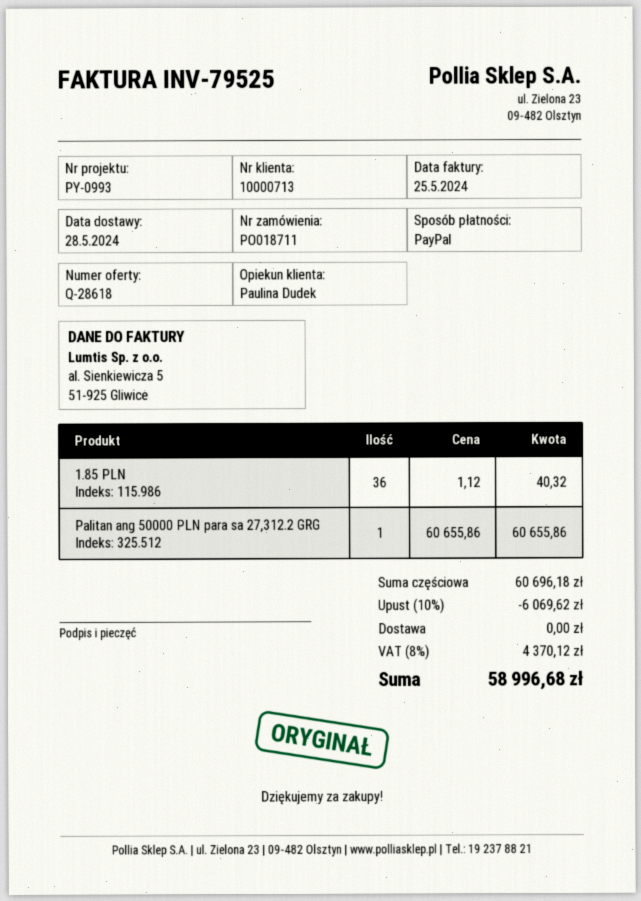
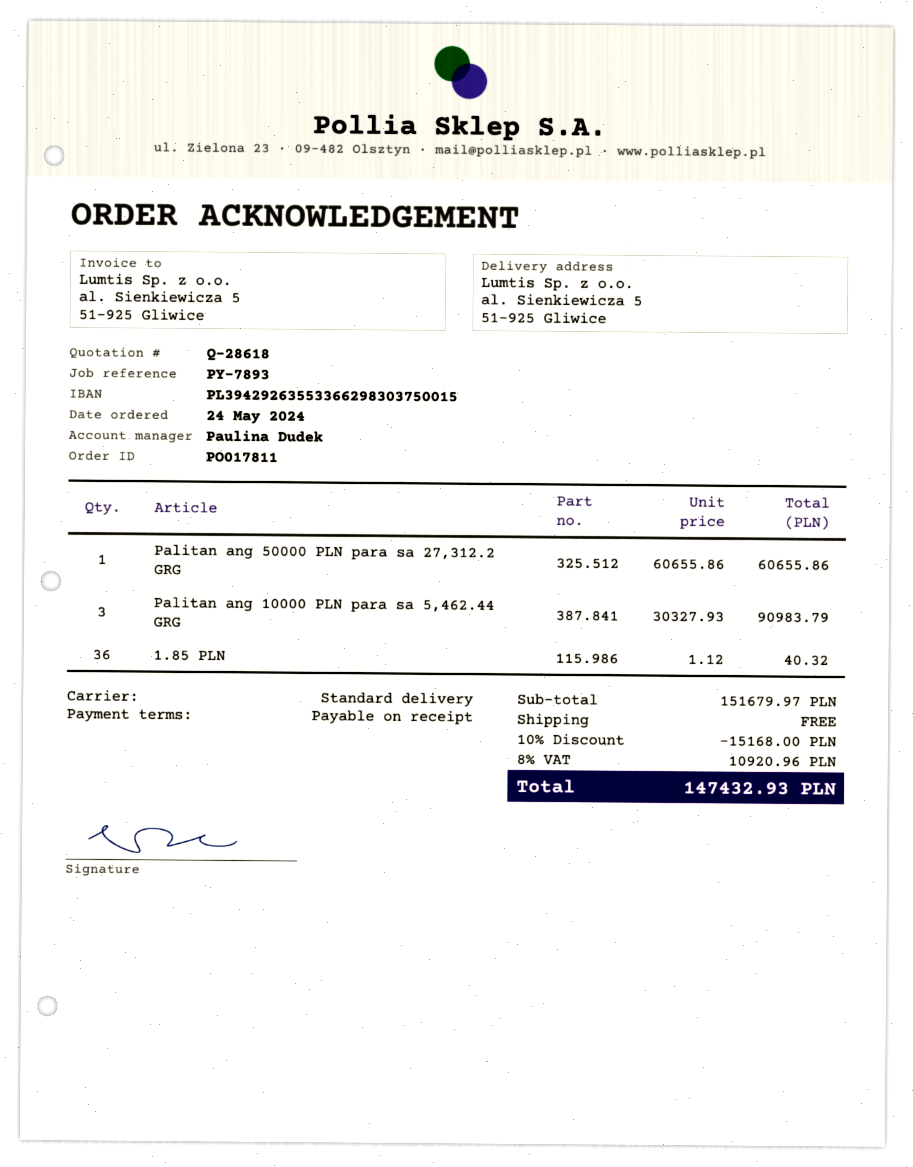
order number: PO018711 -> PO017811
reference: PY-0993 -> PY-7893
Palitan ang 10000 PLN para sa 5,462.44 GRG: none -> 3 x 30327.93 = 90983.79
subtotal: 60696.18 -> 151679.97
discount: 10% = 6069.62 -> 10% = 15168.00
tax: 8% = 4370.12 -> 8% = 10920.96
total: 58996.68 -> 147432.93

